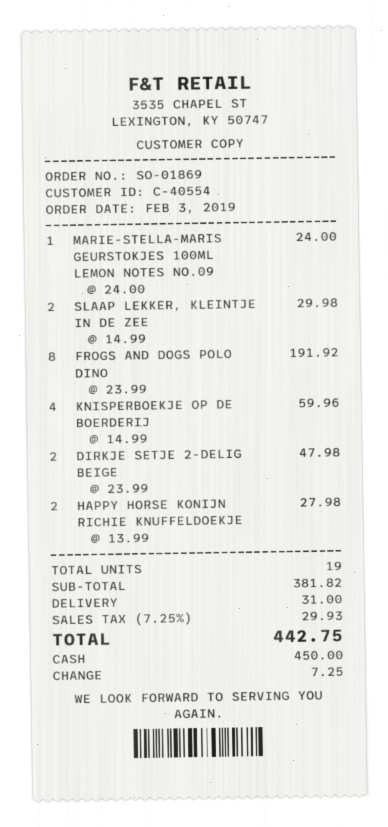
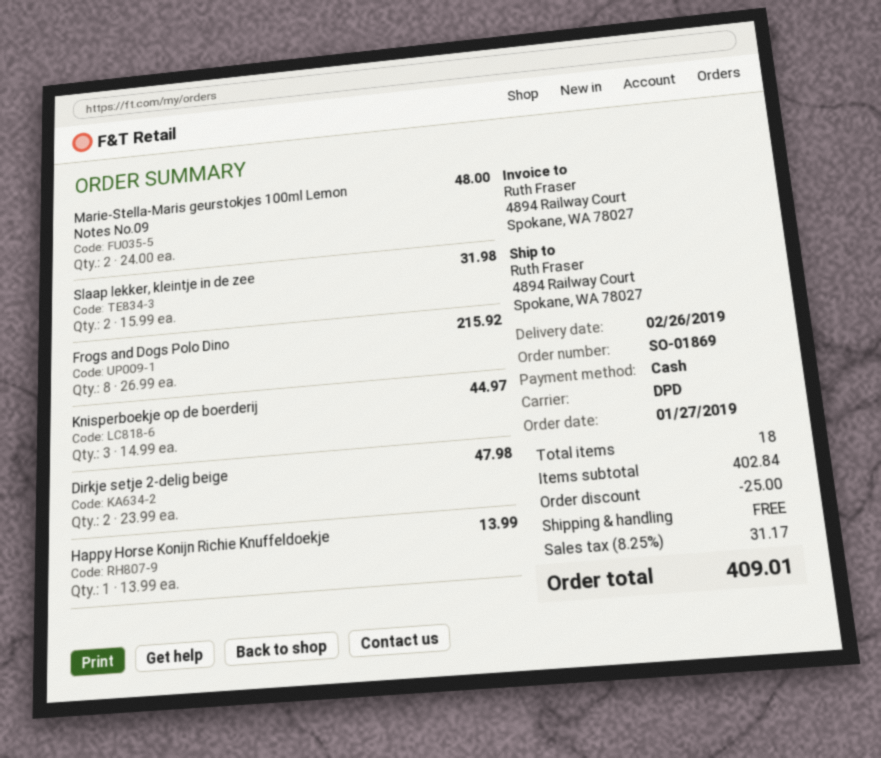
order date: 2019-02-03 -> 2019-01-27
MARIE-STELLA-MARIS GEURSTOKJES 100ML LEMON NOTES NO.09: 1 x 24.00 = 24.00 -> 2 x 24.00 = 48.00
SLAAP LEKKER, KLEINTJE IN DE ZEE: 2 x 14.99 = 29.98 -> 2 x 15.99 = 31.98
FROGS AND DOGS POLO DINO: 8 x 23.99 = 191.92 -> 8 x 26.99 = 215.92
KNISPERBOEKJE OP DE BOERDERIJ: 4 x 14.99 = 59.96 -> 3 x 14.99 = 44.97
HAPPY HORSE KONIJN RICHIE KNUFFELDOEKJE: 2 x 13.99 = 27.98 -> 1 x 13.99 = 13.99
total quantity: 19 -> 18
subtotal: 381.82 -> 402.84
discount: none -> 25.00
shipping: 31.00 -> 0.00
tax: 7.25% = 29.93 -> 8.25% = 31.17
total: 442.75 -> 409.01

